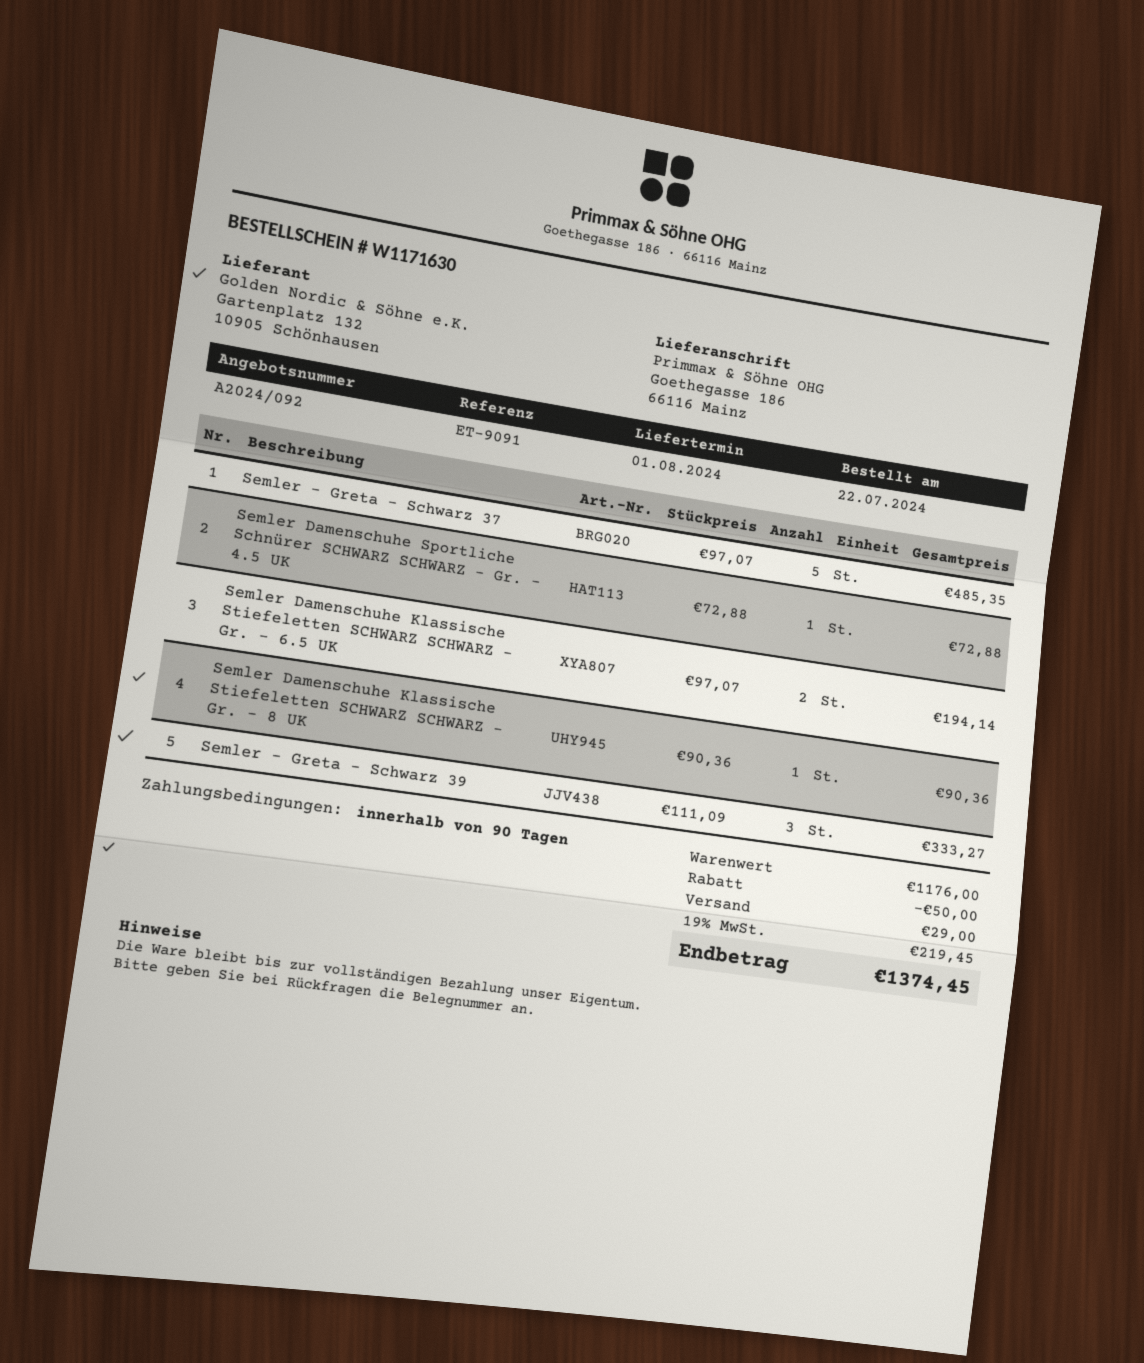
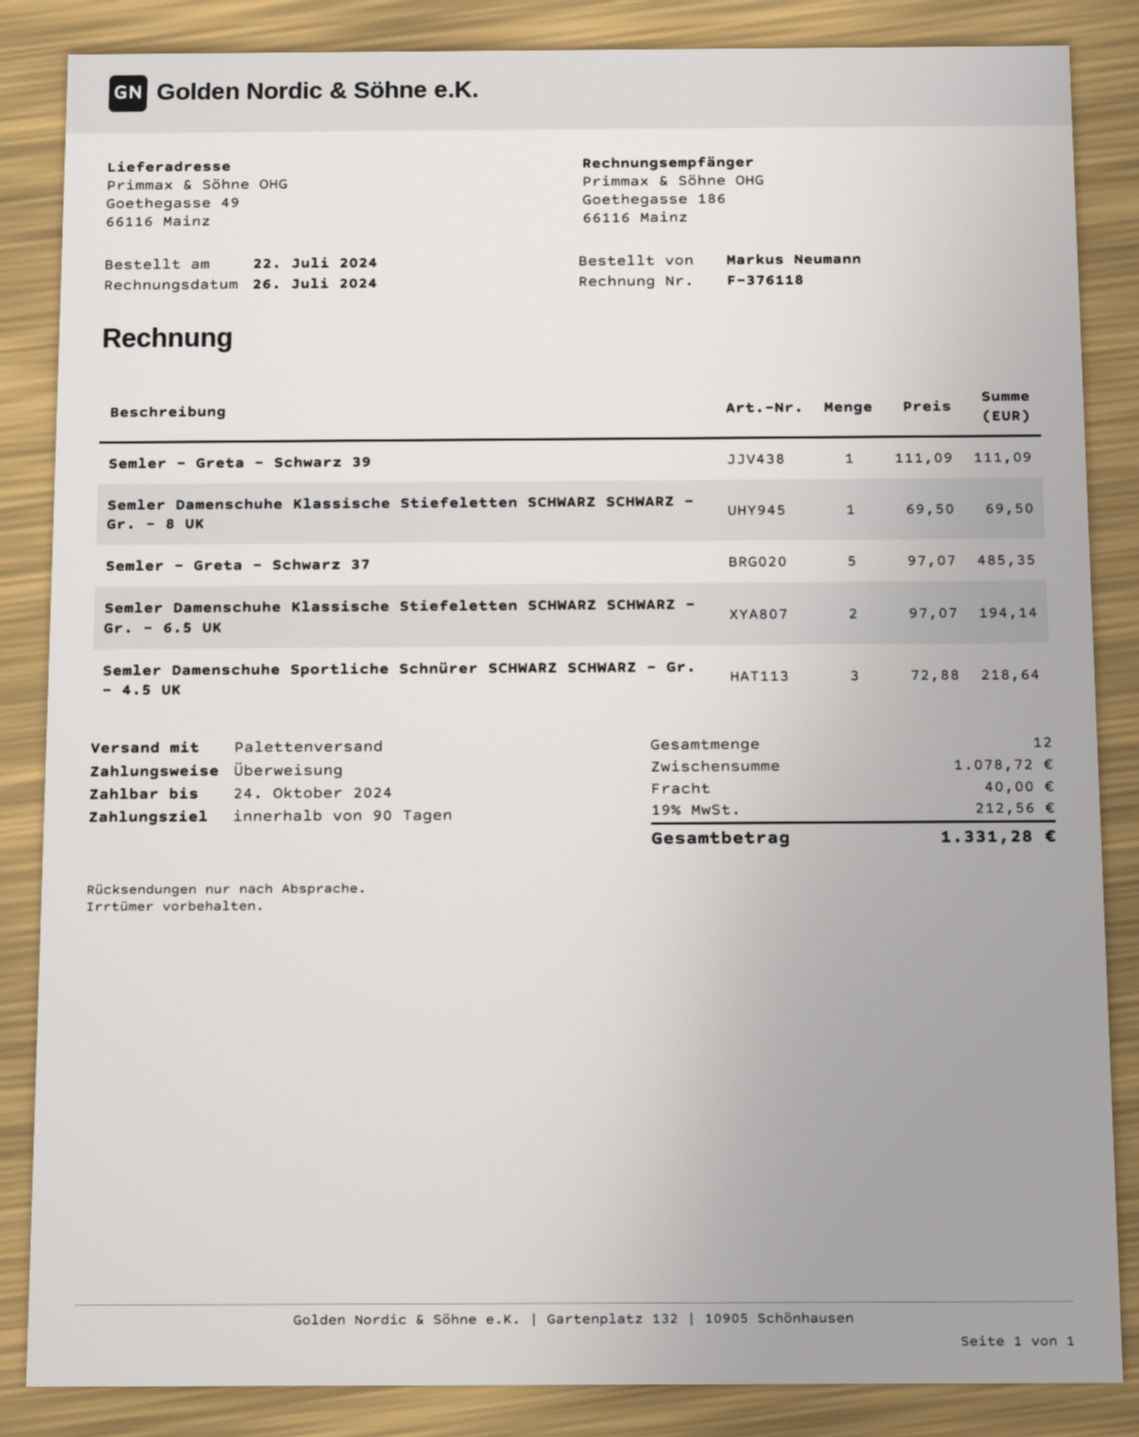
ship to: Goethegasse 186, 66116 Mainz -> Goethegasse 49, 66116 Mainz
Semler Damenschuhe Sportliche Schnürer SCHWARZ SCHWARZ - Gr. - 4.5 UK: 1 x 72.88 = 72.88 -> 3 x 72.88 = 218.64
Semler Damenschuhe Klassische Stiefeletten SCHWARZ SCHWARZ - Gr. - 8 UK: 1 x 90.36 = 90.36 -> 1 x 69.50 = 69.50
Semler - Greta - Schwarz 39: 3 x 111.09 = 333.27 -> 1 x 111.09 = 111.09
subtotal: 1176.00 -> 1078.72
discount: 50.00 -> none
shipping: 29.00 -> 40.00
tax: 19% = 219.45 -> 19% = 212.56
total: 1374.45 -> 1331.28

